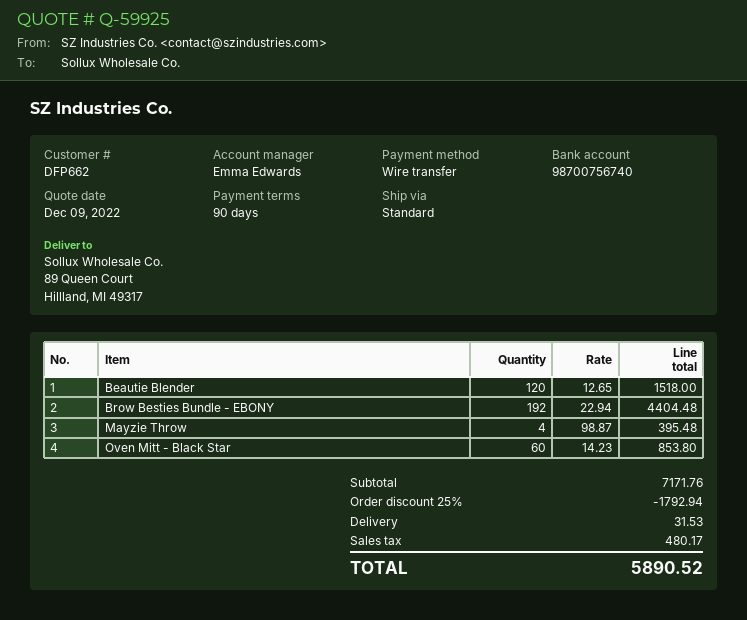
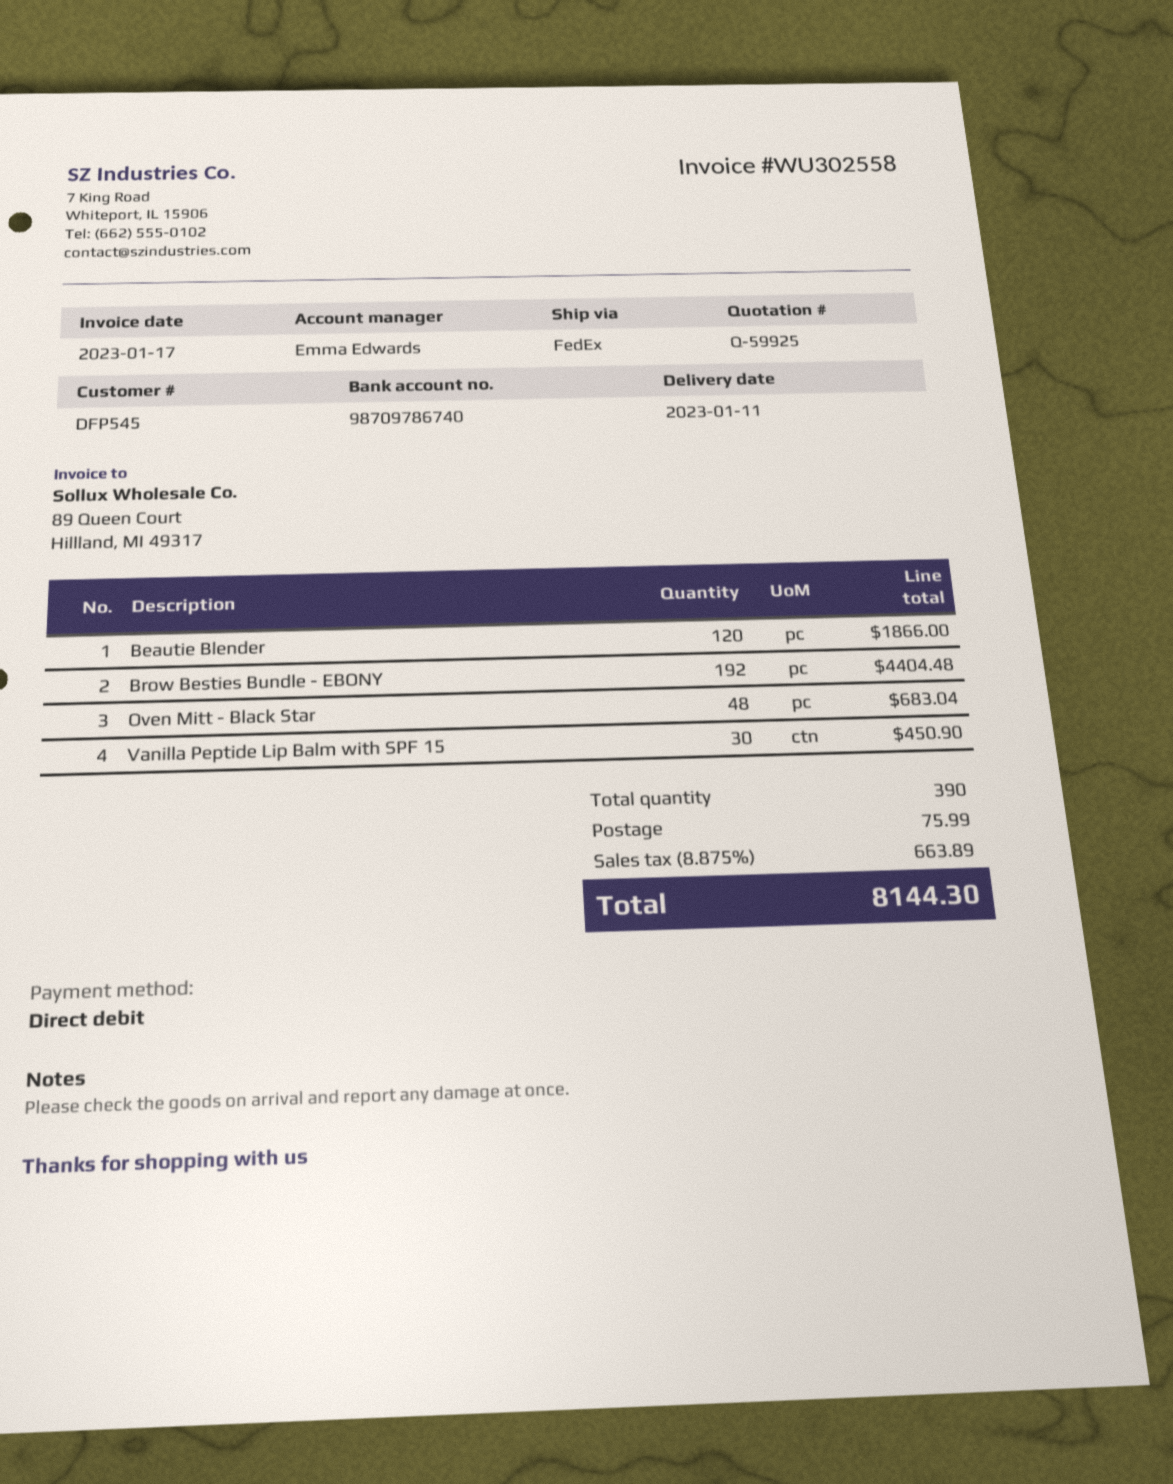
customer number: DFP662 -> DFP545
payment method: bank transfer -> direct debit
bank account: 98700756740 -> 98709786740
shipping method: standard -> FedEx
Beautie Blender: 120 for 1518.00 -> 120 for 1866.00
Mayzie Throw: 4 for 395.48 -> none
Oven Mitt - Black Star: 60 for 853.80 -> 48 for 683.04
Vanilla Peptide Lip Balm with SPF 15: none -> 30 for 450.90
discount: 25% = 1792.94 -> none
shipping: 31.53 -> 75.99
tax: 480.17 -> 663.89
total: 5890.52 -> 8144.30

